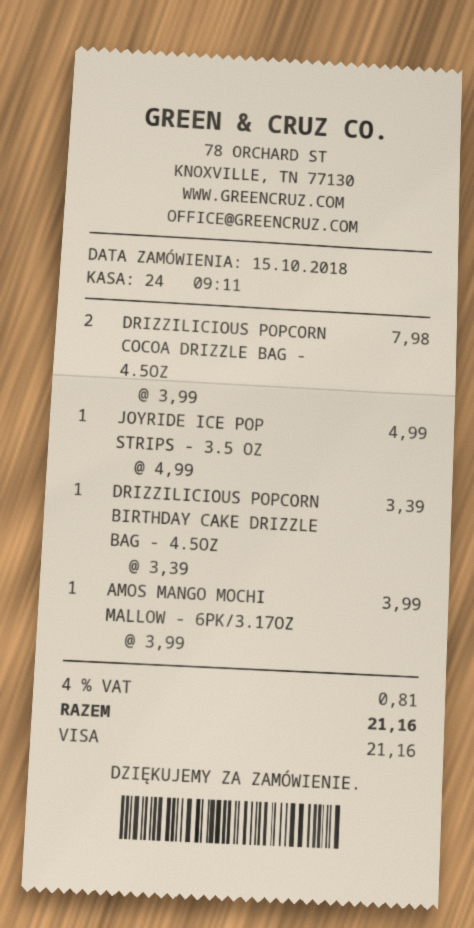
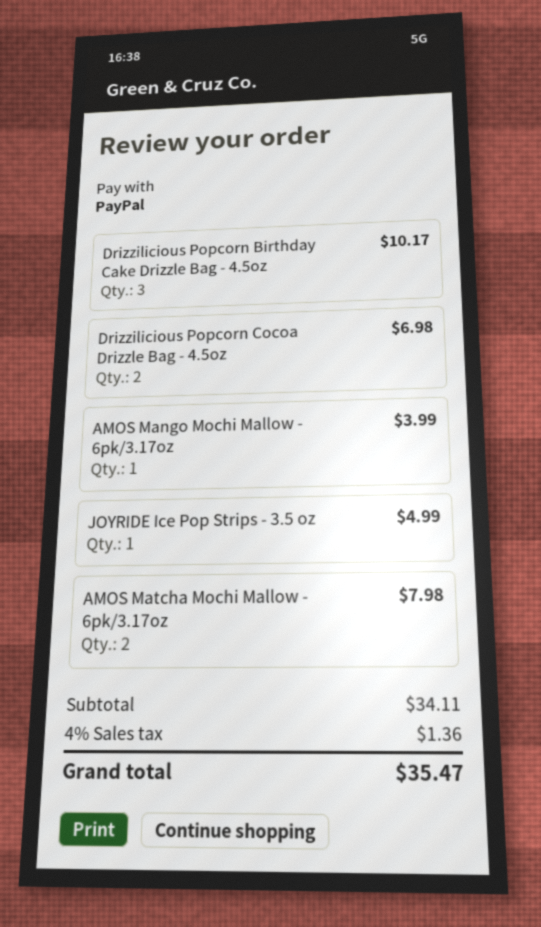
payment method: Visa -> PayPal
DRIZZILICIOUS POPCORN COCOA DRIZZLE BAG - 4.5OZ: 2 for 7.98 -> 2 for 6.98
DRIZZILICIOUS POPCORN BIRTHDAY CAKE DRIZZLE BAG - 4.5OZ: 1 for 3.39 -> 3 for 10.17
AMOS Matcha Mochi Mallow - 6pk/3.17oz: none -> 2 for 7.98
tax: 4% = 0.81 -> 4% = 1.36
total: 21.16 -> 35.47

